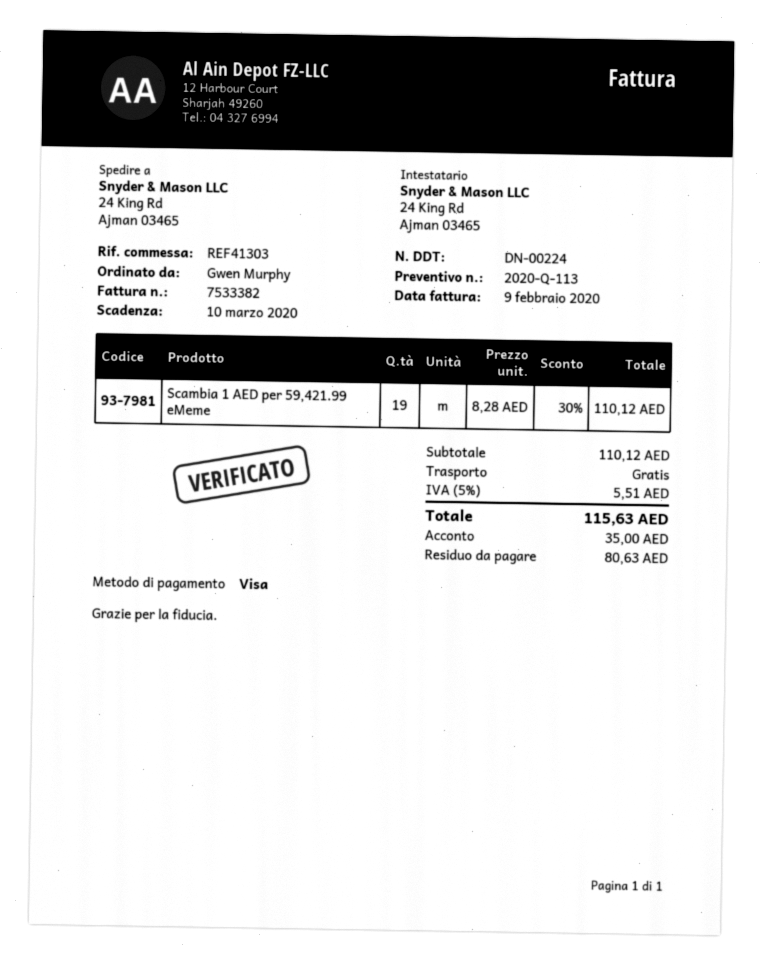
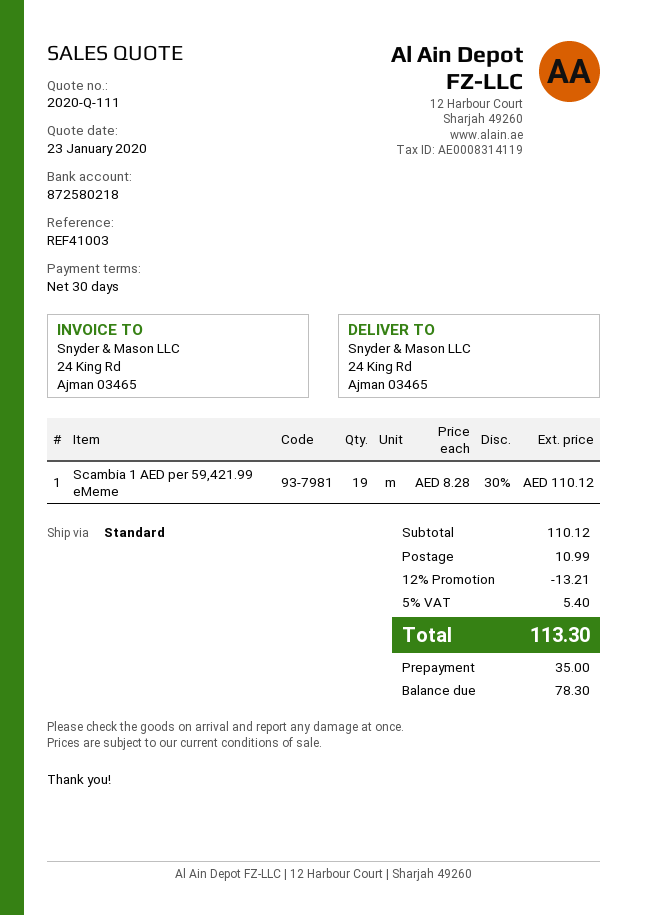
quote number: 2020-Q-113 -> 2020-Q-111
reference: REF41303 -> REF41003
discount: none -> 12% = 13.21
shipping: 0.00 -> 10.99
tax: 5% = 5.51 -> 5% = 5.40
total: 115.63 -> 113.30
balance: 80.63 -> 78.30

